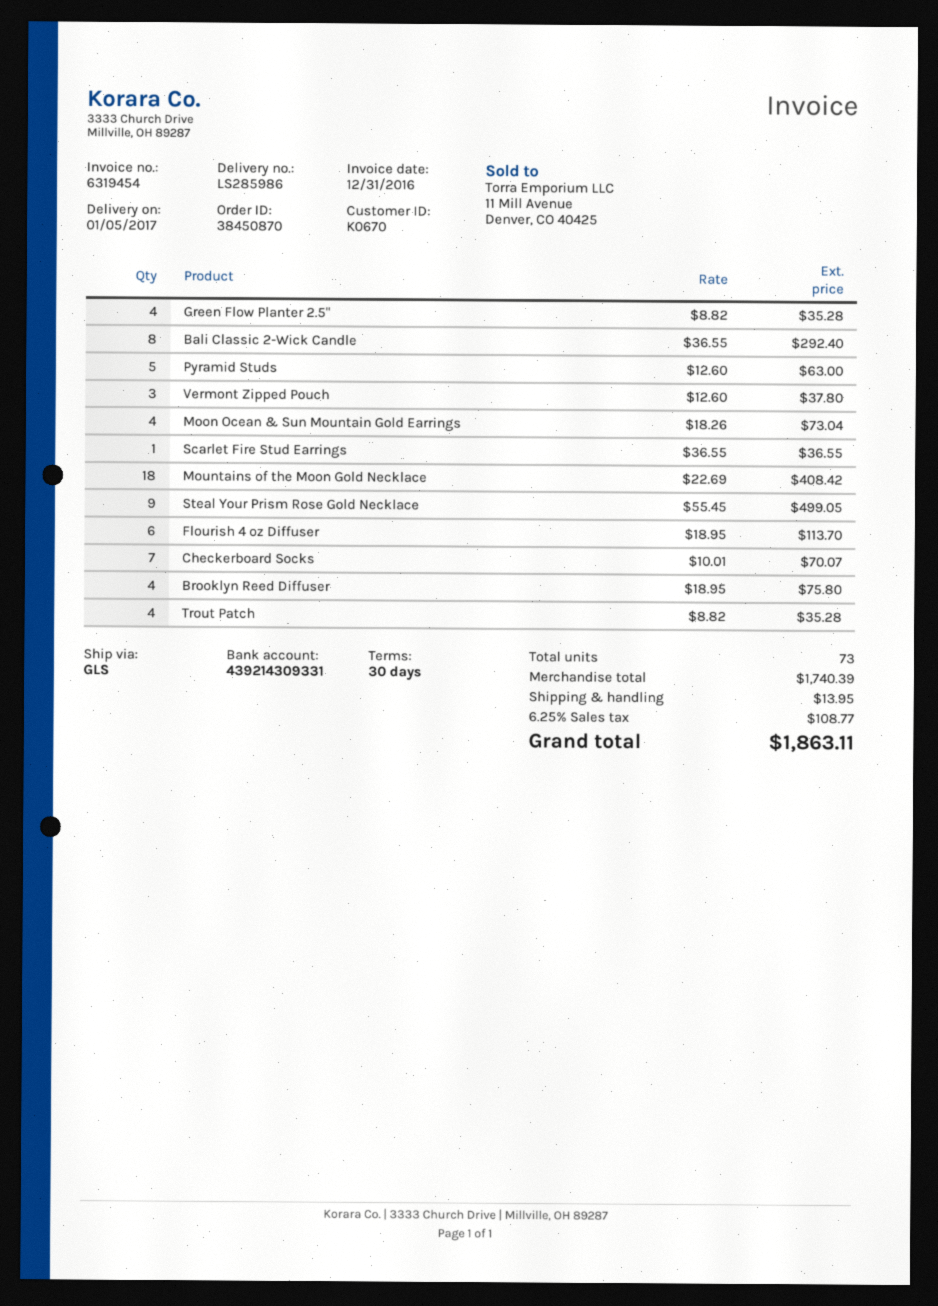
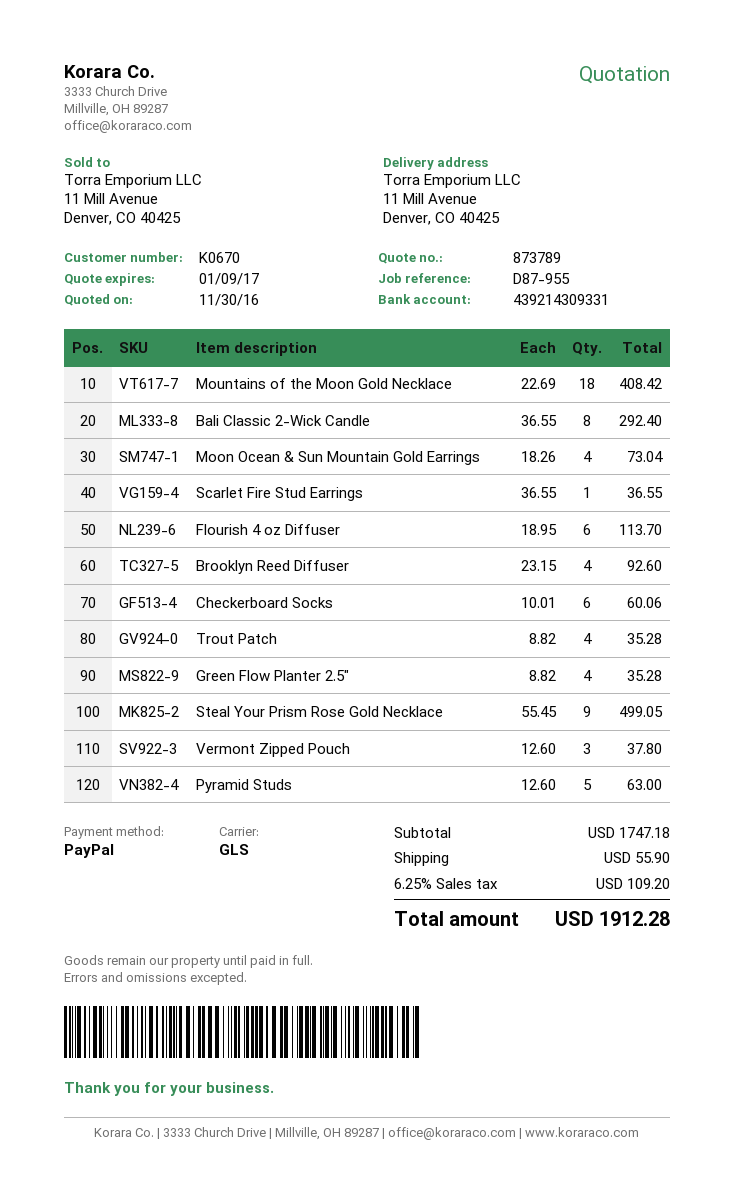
Checkerboard Socks: 7 x 10.01 = 70.07 -> 6 x 10.01 = 60.06
Brooklyn Reed Diffuser: 4 x 18.95 = 75.80 -> 4 x 23.15 = 92.60
subtotal: 1740.39 -> 1747.18
shipping: 13.95 -> 55.90
tax: 6.25% = 108.77 -> 6.25% = 109.20
total: 1863.11 -> 1912.28

